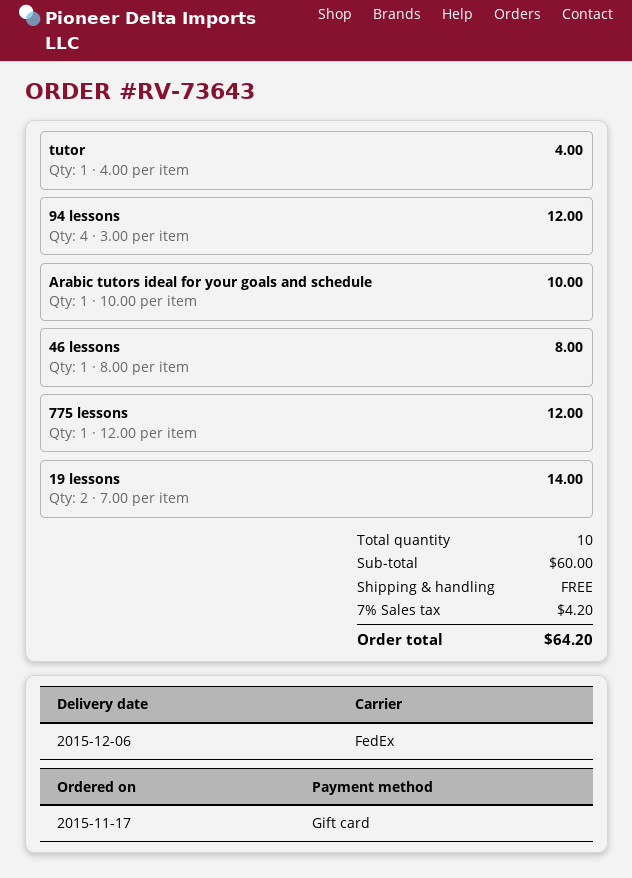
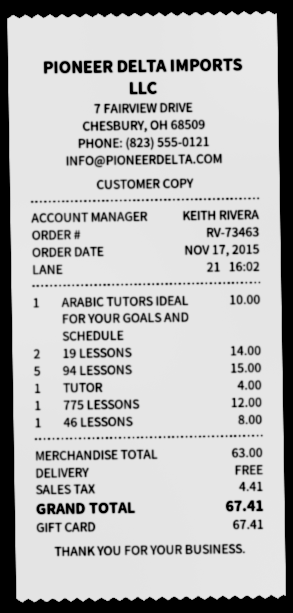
order number: RV-73643 -> RV-73463
94 lessons: 4 for 12.00 -> 5 for 15.00
subtotal: 60.00 -> 63.00
tax: 4.20 -> 4.41
total: 64.20 -> 67.41

